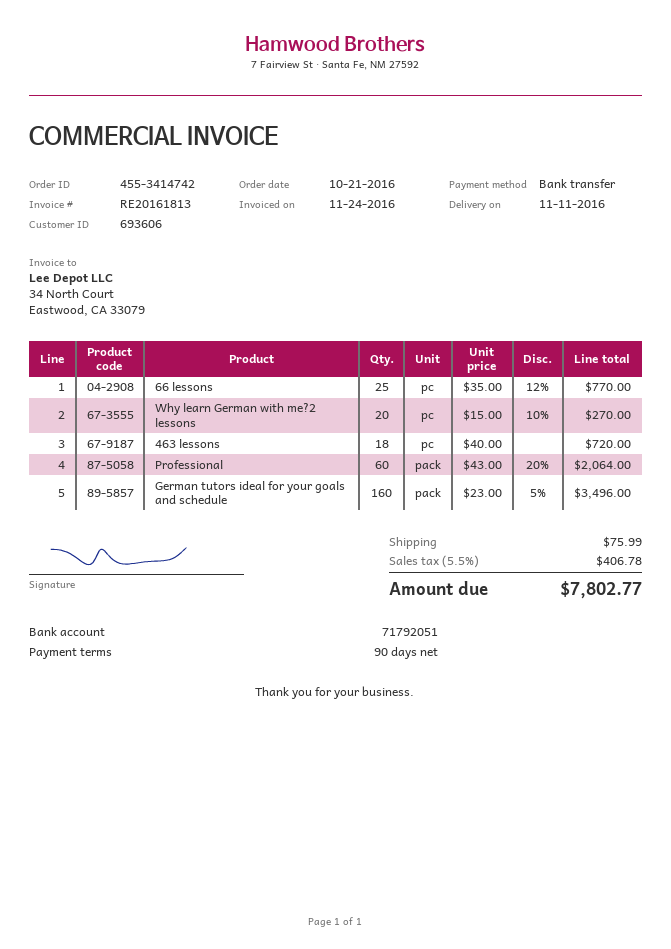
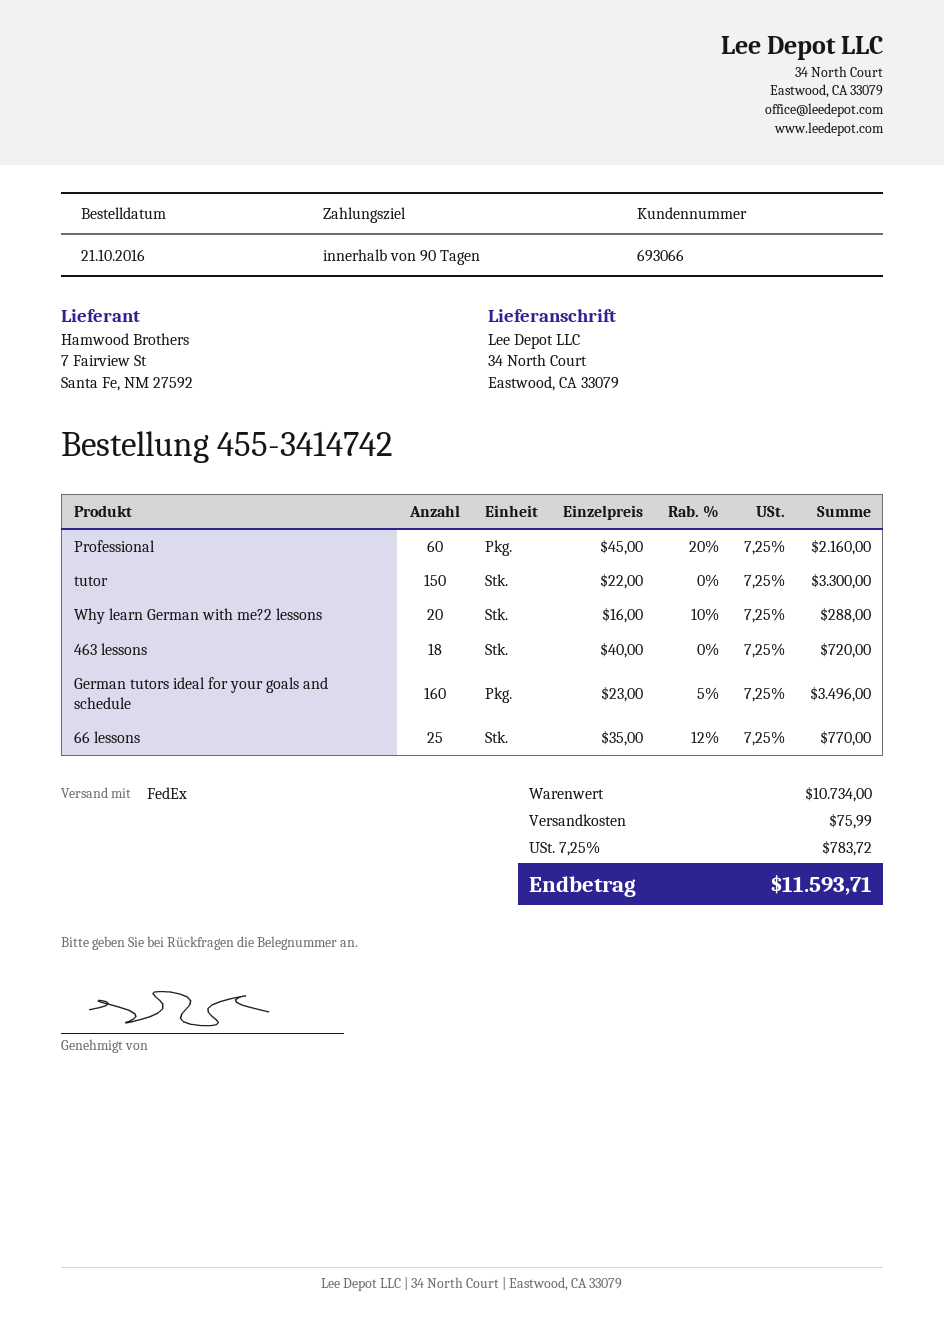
customer number: 693606 -> 693066
Why learn German with me?2 lessons: 20 x 15.00 - 10% = 270.00 -> 20 x 16.00 - 10% = 288.00
Professional: 60 x 43.00 - 20% = 2064.00 -> 60 x 45.00 - 20% = 2160.00
tutor: none -> 150 x 22.00 = 3300.00
tax: 5.5% = 406.78 -> 7.25% = 783.72
total: 7802.77 -> 11593.71

